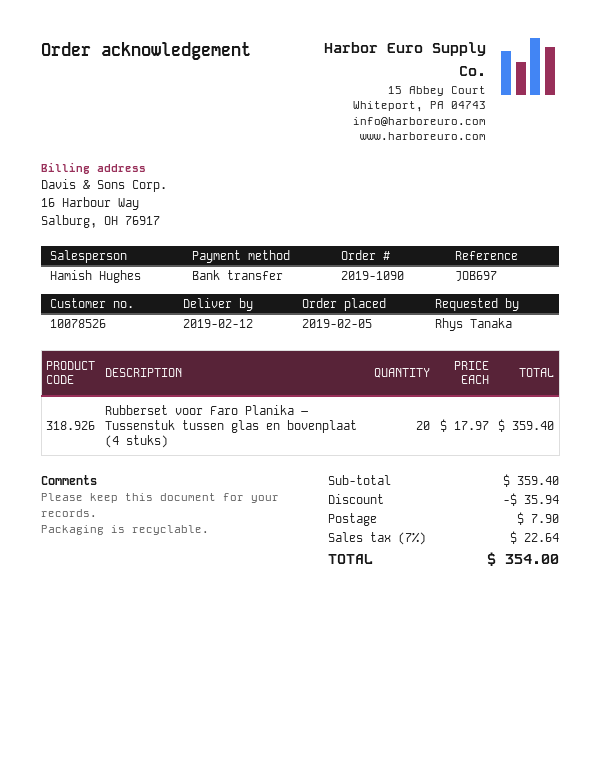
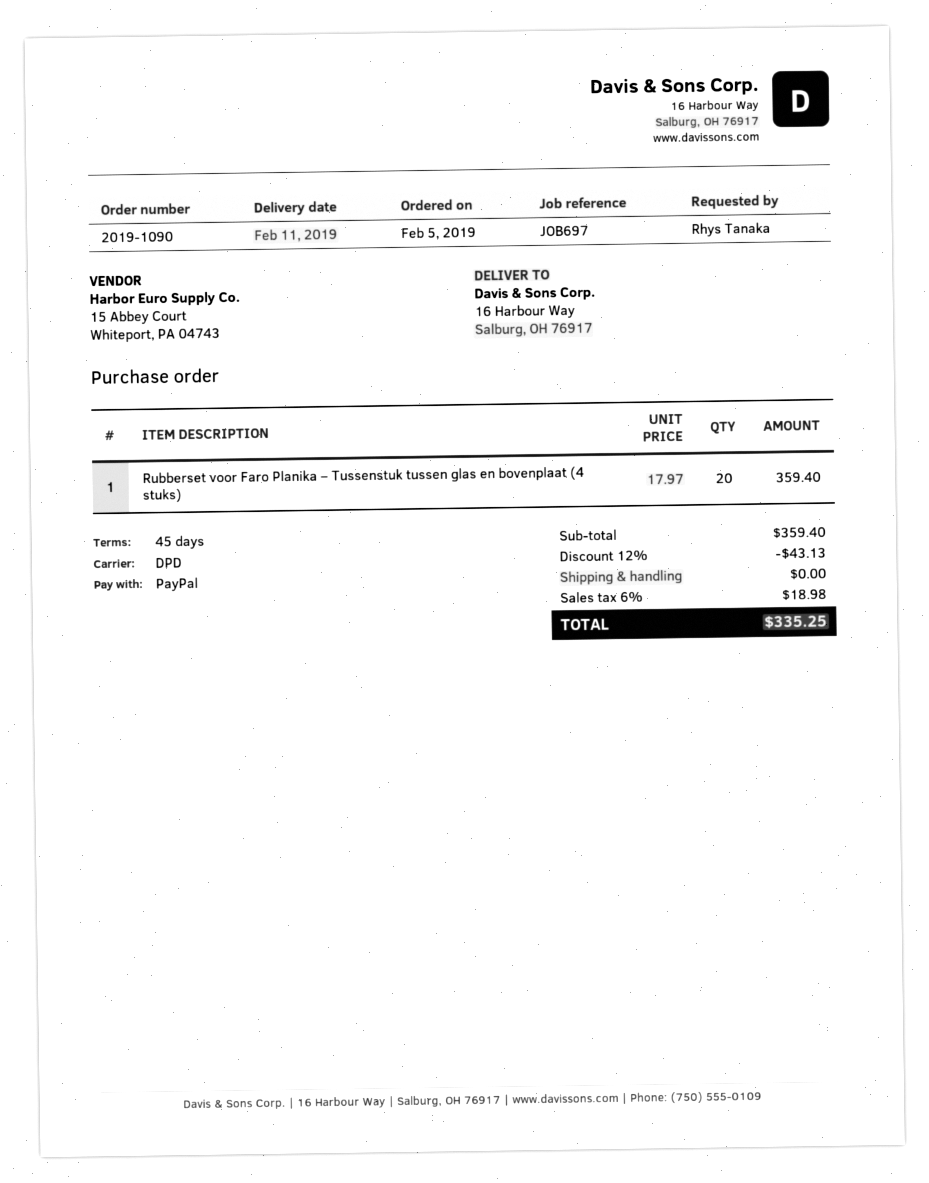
delivery date: 2019-02-12 -> 2019-02-11
payment method: bank transfer -> PayPal
discount: 35.94 -> 43.13
shipping: 7.90 -> 0.00
tax: 7% = 22.64 -> 6% = 18.98
total: 354.00 -> 335.25

